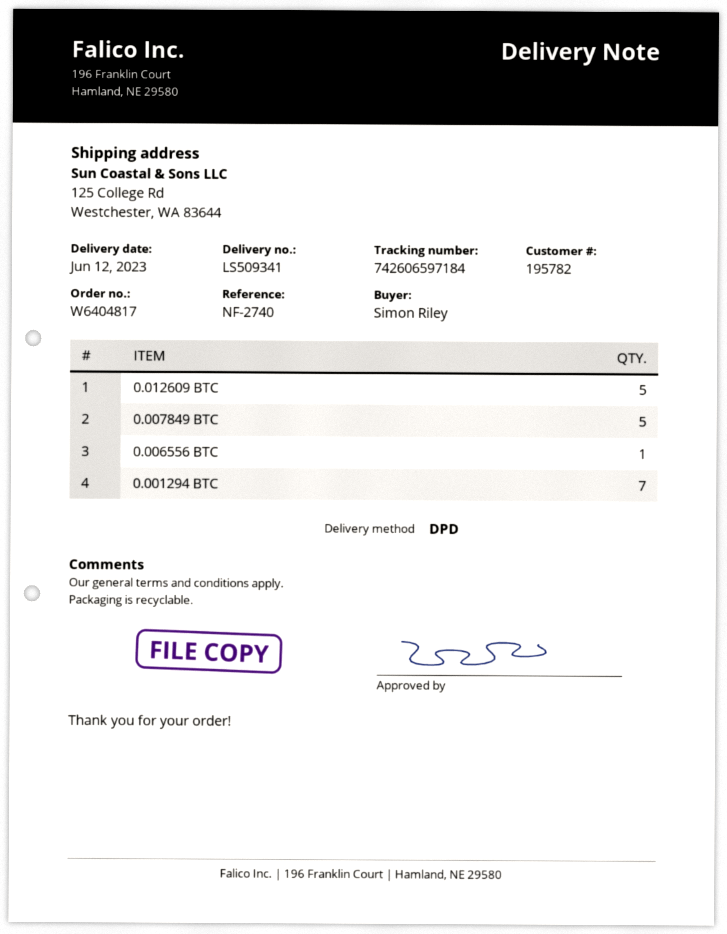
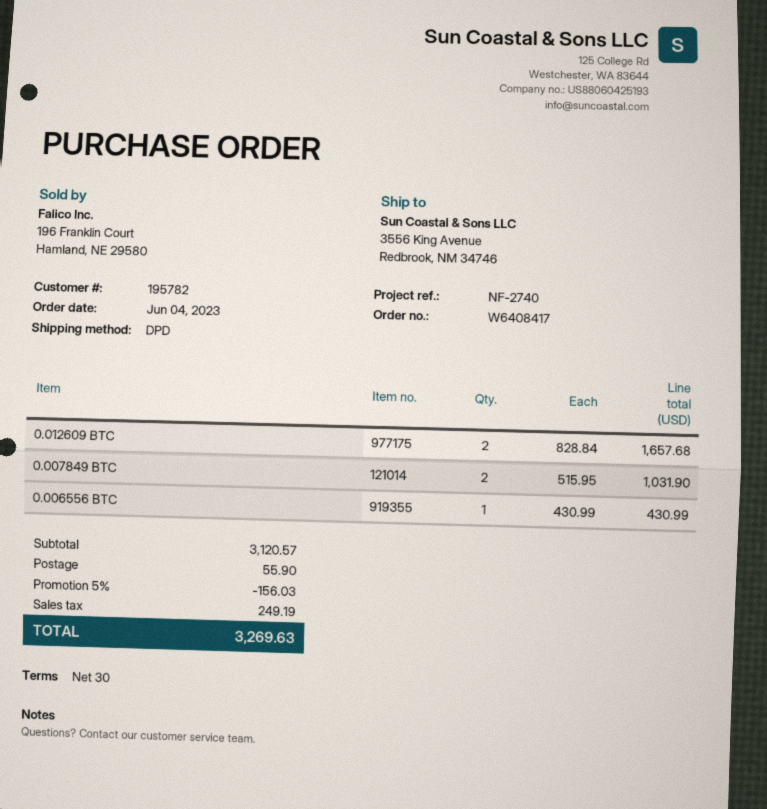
order number: W6404817 -> W6408417
ship to: 125 College Rd, Westchester, WA 83644 -> 3556 King Avenue, Redbrook, NM 34746
0.012609 BTC: 5 -> 2
0.007849 BTC: 5 -> 2
0.001294 BTC: 7 -> none

